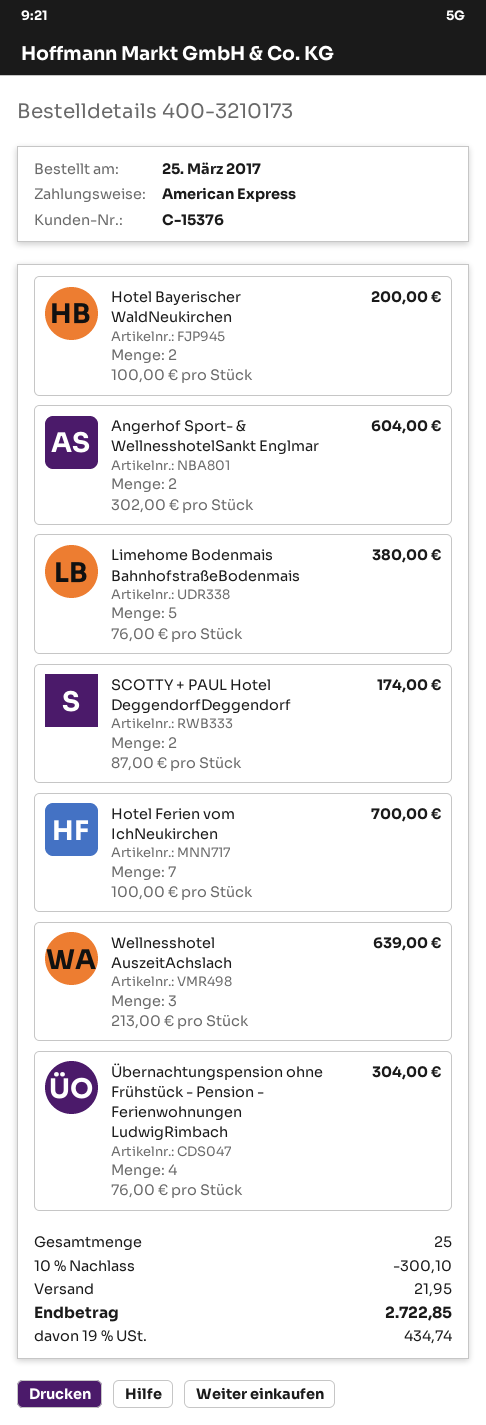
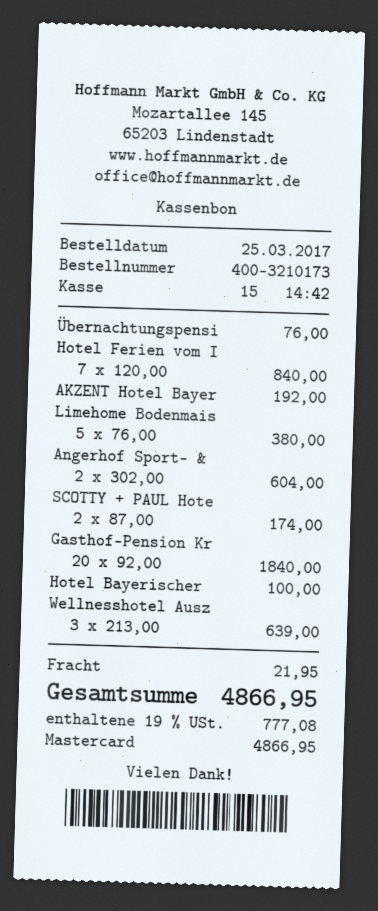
payment method: American Express -> Mastercard
Hotel Bayerischer WaldNeukirchen: 2 x 100.00 = 200.00 -> 1 x 100.00 = 100.00
Hotel Ferien vom IchNeukirchen: 7 x 100.00 = 700.00 -> 7 x 120.00 = 840.00
Übernachtungspension ohne Frühstück - Pension - Ferienwohnungen LudwigRimbach: 4 x 76.00 = 304.00 -> 1 x 76.00 = 76.00
AKZENT Hotel Bayer: none -> 1 x 192.00 = 192.00
Gasthof-Pension Kr: none -> 20 x 92.00 = 1840.00
discount: 10% = 300.10 -> none
tax: 19% = 434.74 -> 19% = 777.08
total: 2722.85 -> 4866.95

